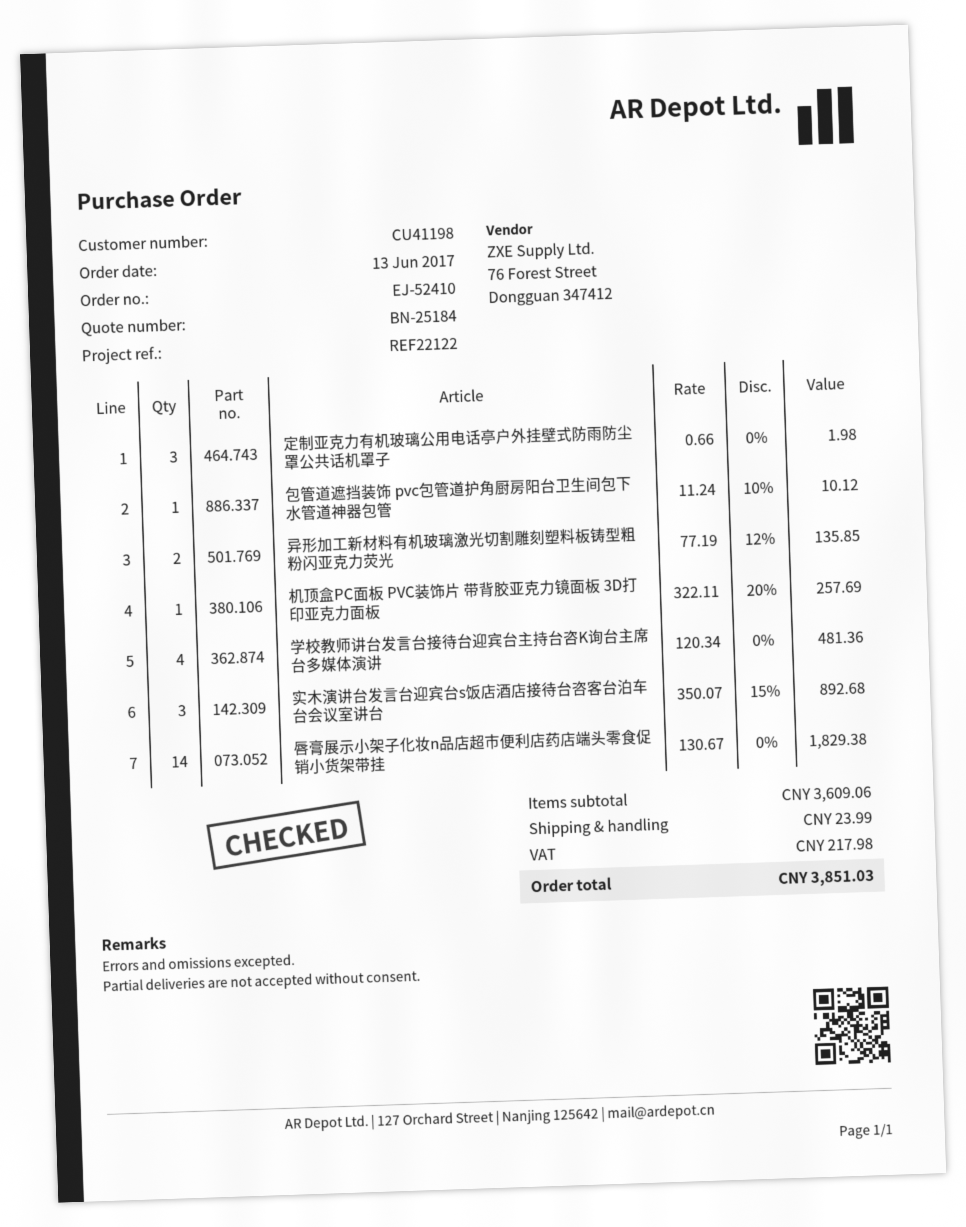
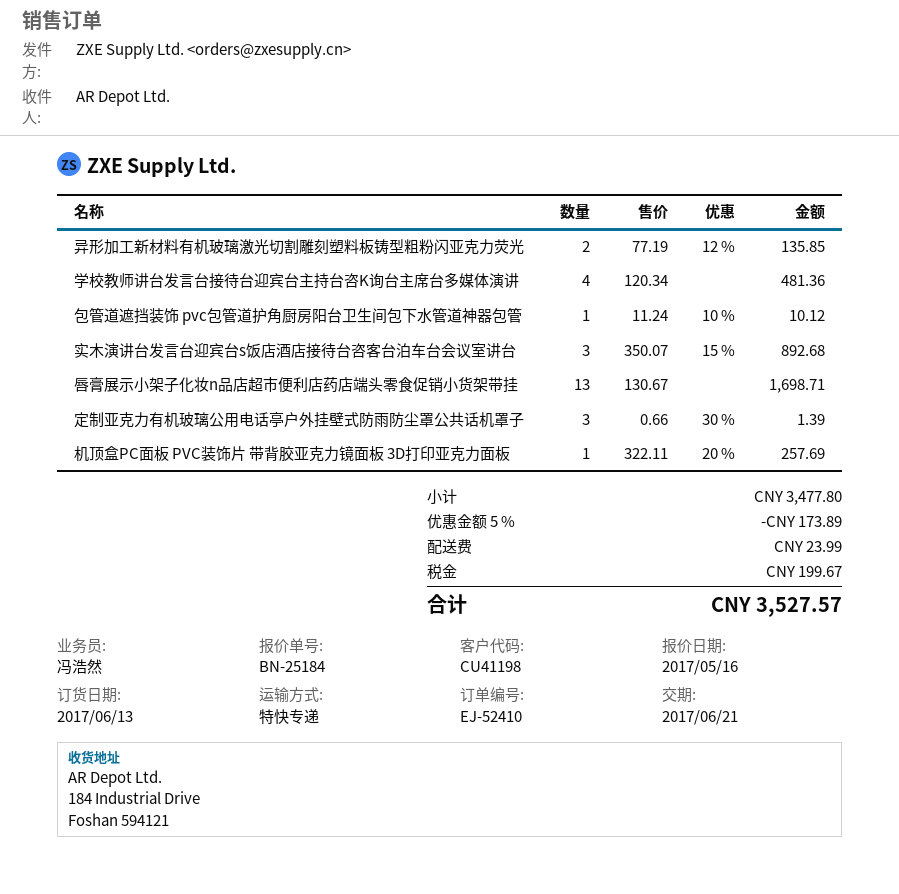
定制亚克力有机玻璃公用电话亭户外挂壁式防雨防尘罩公共话机罩子: 3 x 0.66 = 1.98 -> 3 x 0.66 - 30% = 1.39
唇膏展示小架子化妆n品店超市便利店药店端头零食促销小货架带挂: 14 x 130.67 = 1829.38 -> 13 x 130.67 = 1698.71
subtotal: 3609.06 -> 3477.80
discount: none -> 5% = 173.89
tax: 217.98 -> 199.67
total: 3851.03 -> 3527.57

